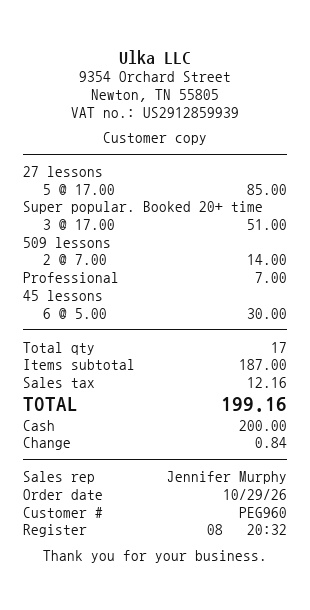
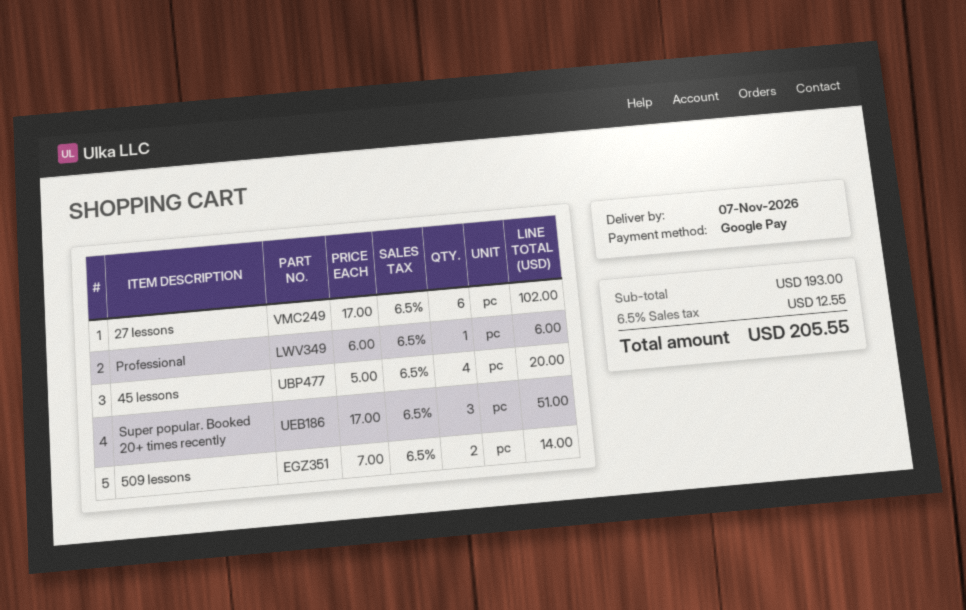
payment method: cash -> Google Pay
27 lessons: 5 x 17.00 = 85.00 -> 6 x 17.00 = 102.00
Professional: 1 x 7.00 = 7.00 -> 1 x 6.00 = 6.00
45 lessons: 6 x 5.00 = 30.00 -> 4 x 5.00 = 20.00
subtotal: 187.00 -> 193.00
tax: 12.16 -> 12.55
total: 199.16 -> 205.55

